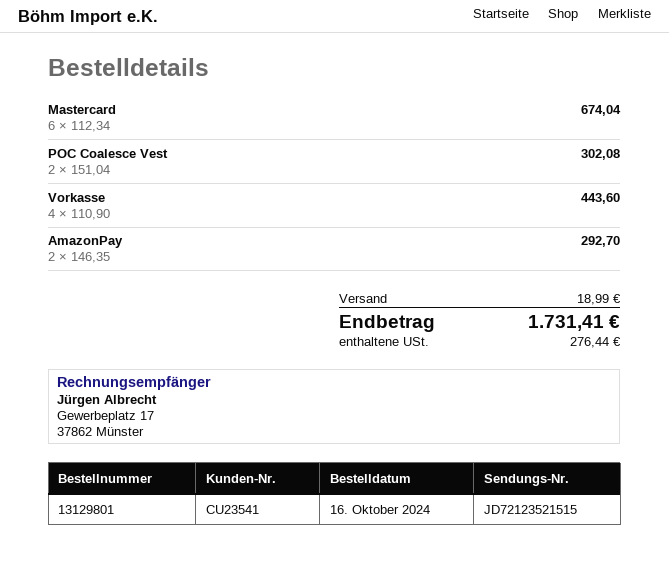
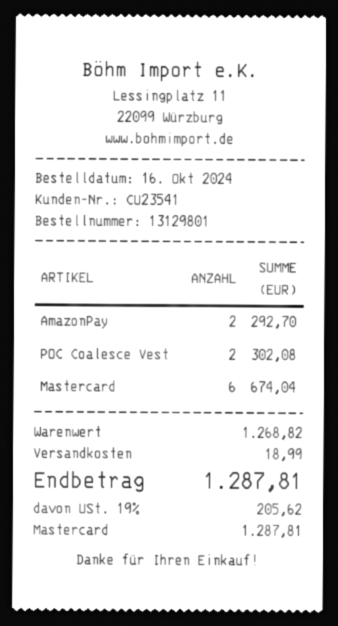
Vorkasse: 4 for 443.60 -> none
tax: 276.44 -> 205.62
total: 1731.41 -> 1287.81

